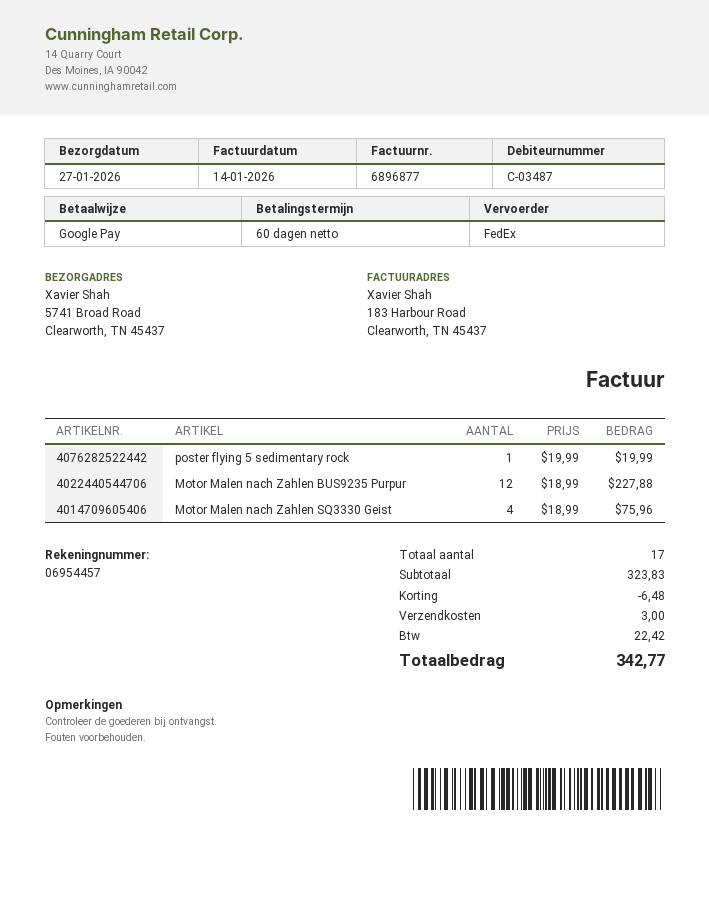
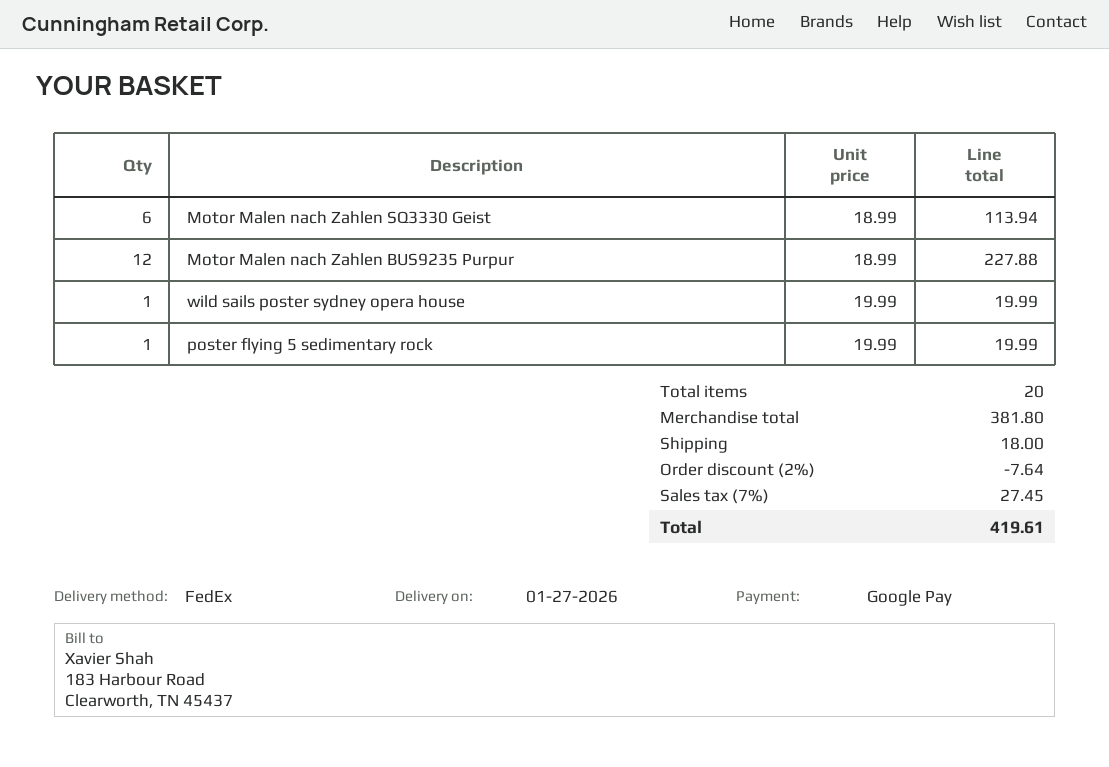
Motor Malen nach Zahlen SQ3330 Geist: 4 x 18.99 = 75.96 -> 6 x 18.99 = 113.94
wild sails poster sydney opera house: none -> 1 x 19.99 = 19.99
total quantity: 17 -> 20
subtotal: 323.83 -> 381.80
discount: 6.48 -> 7.64
shipping: 3.00 -> 18.00
tax: 22.42 -> 27.45
total: 342.77 -> 419.61

